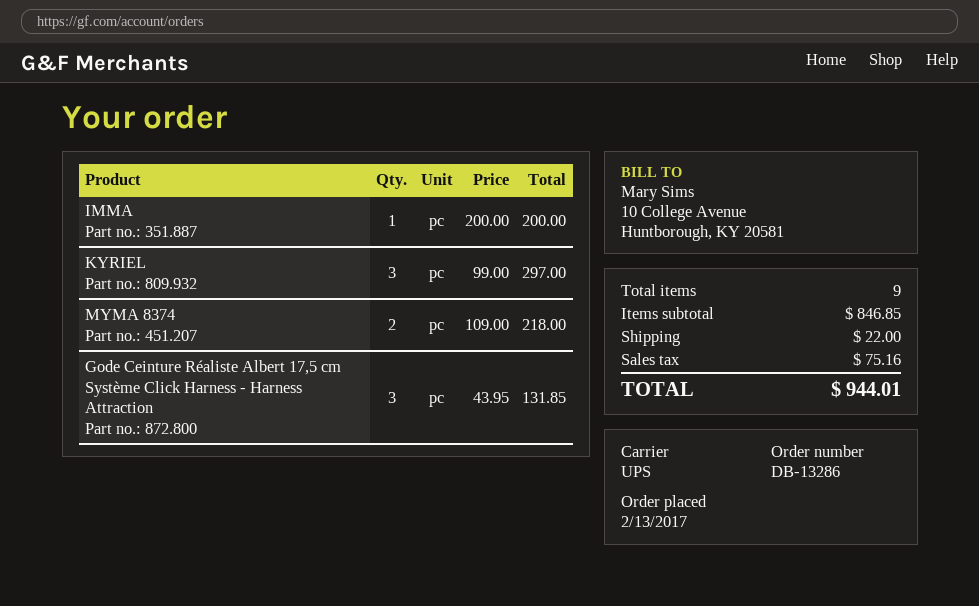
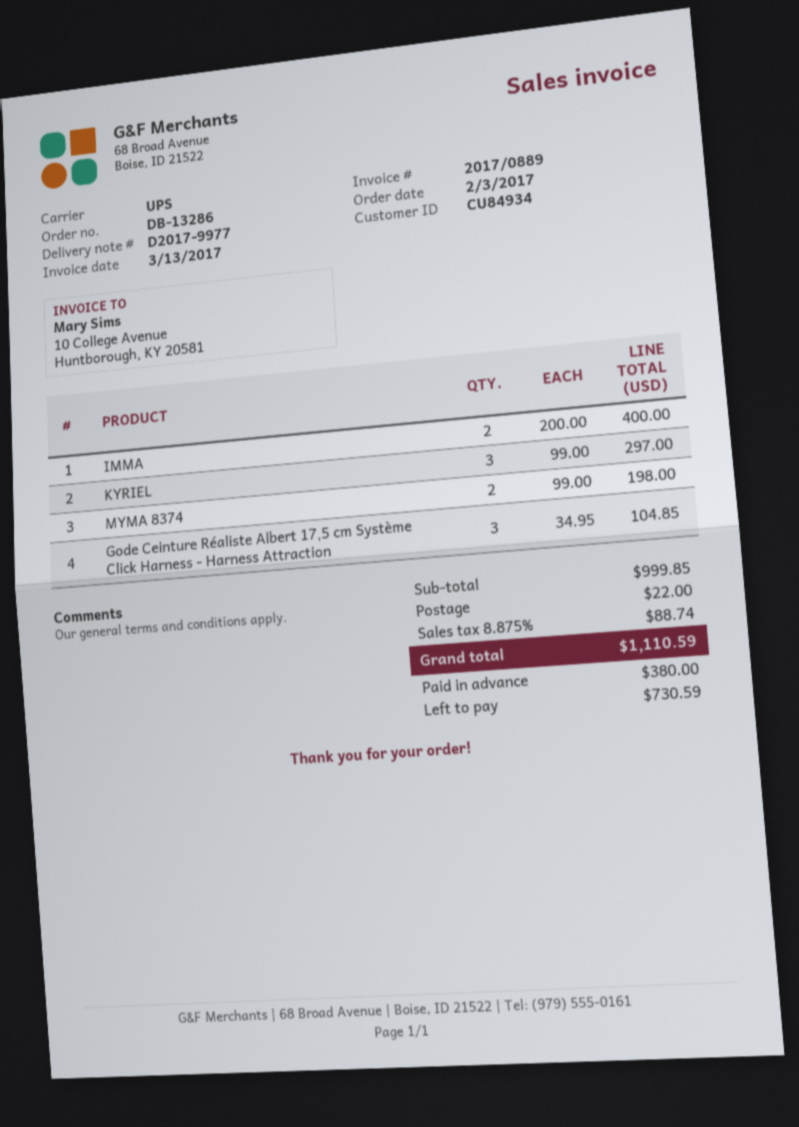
order date: 2017-02-13 -> 2017-02-03
IMMA: 1 x 200.00 = 200.00 -> 2 x 200.00 = 400.00
MYMA 8374: 2 x 109.00 = 218.00 -> 2 x 99.00 = 198.00
Gode Ceinture Réaliste Albert 17,5 cm Système Click Harness - Harness Attraction: 3 x 43.95 = 131.85 -> 3 x 34.95 = 104.85
subtotal: 846.85 -> 999.85
tax: 75.16 -> 88.74
total: 944.01 -> 1110.59

